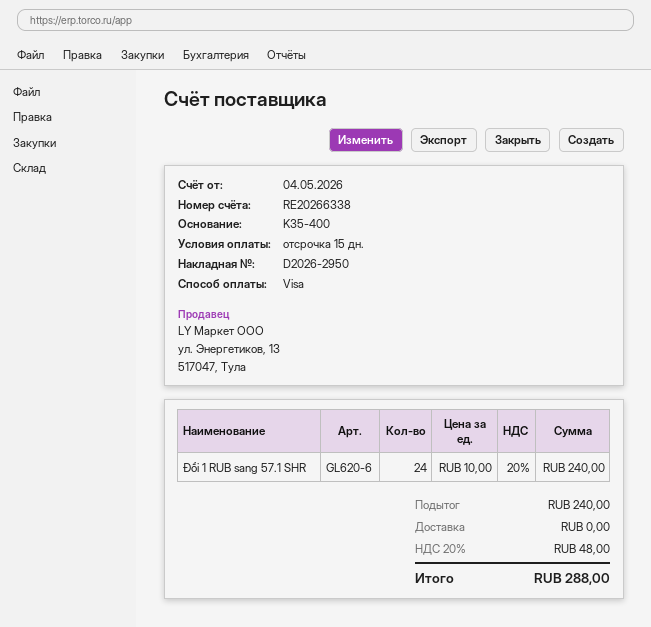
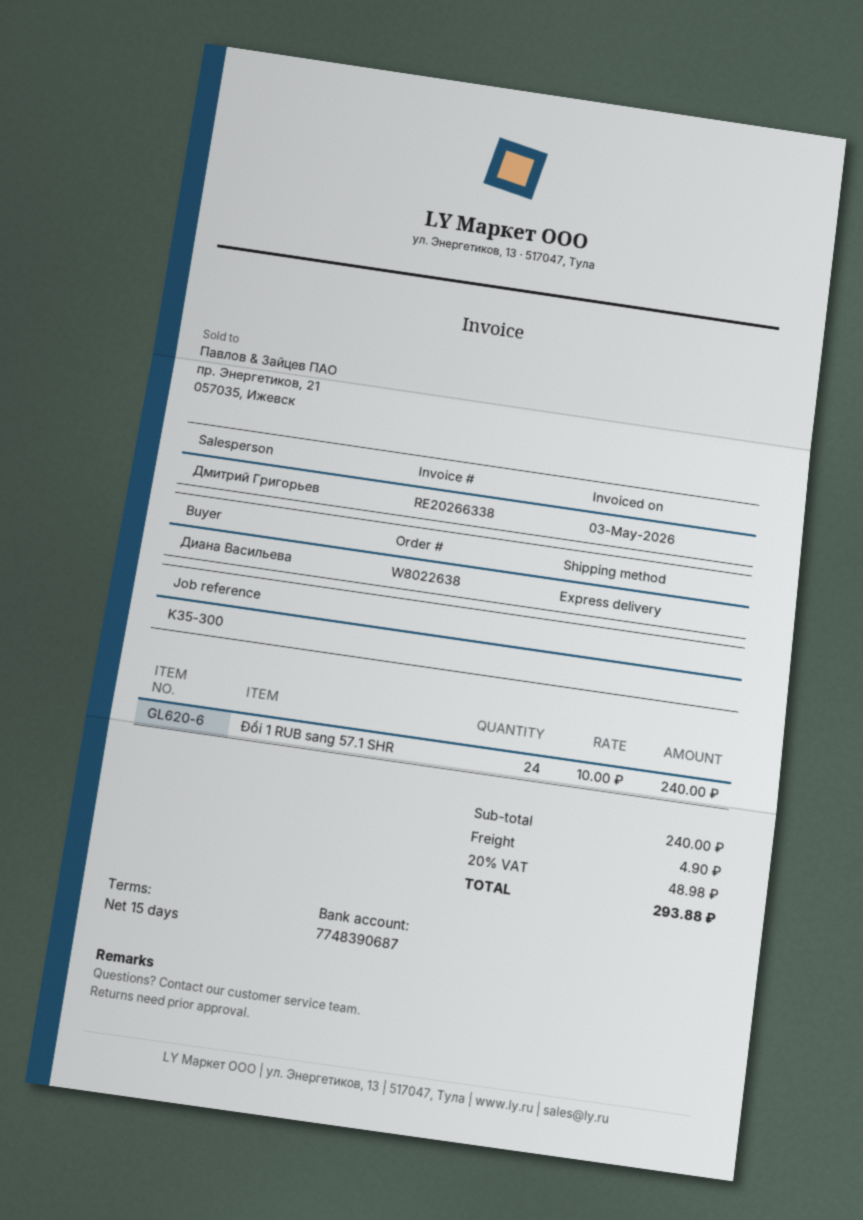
invoice date: 2026-05-04 -> 2026-05-03
reference: K35-400 -> K35-300
shipping: 0.00 -> 4.90
tax: 20% = 48.00 -> 20% = 48.98
total: 288.00 -> 293.88

